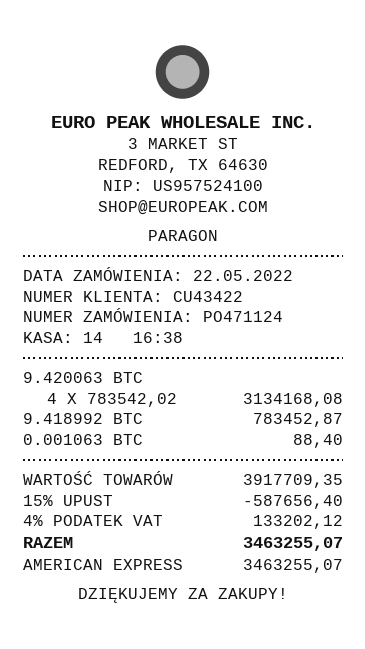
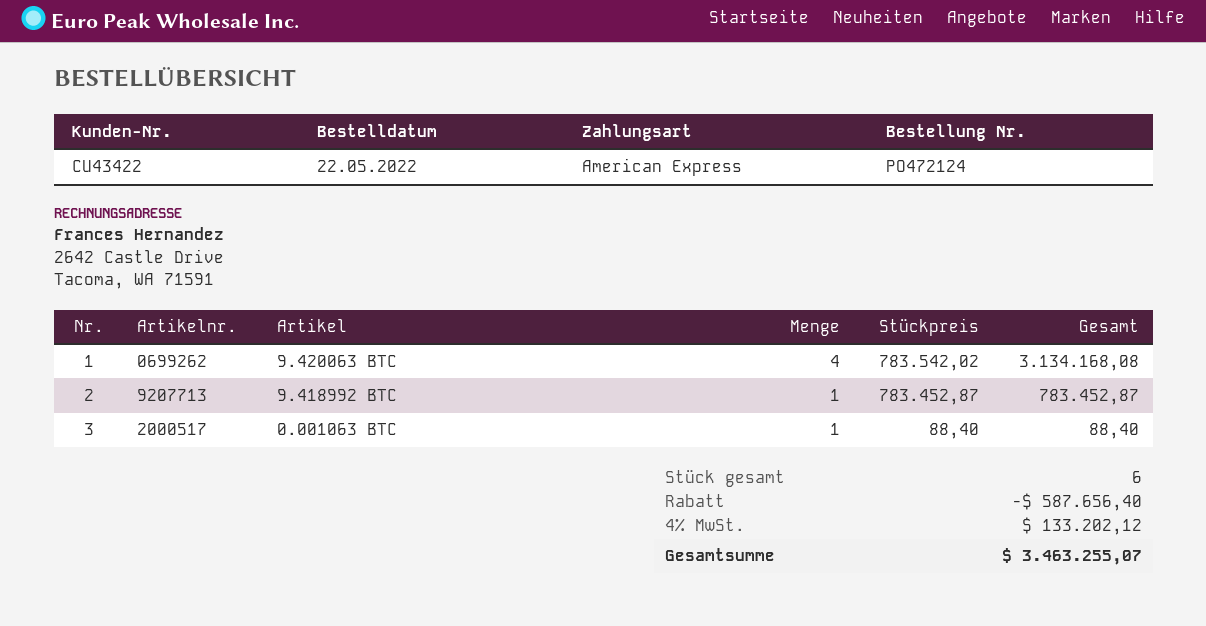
order number: PO471124 -> PO472124

